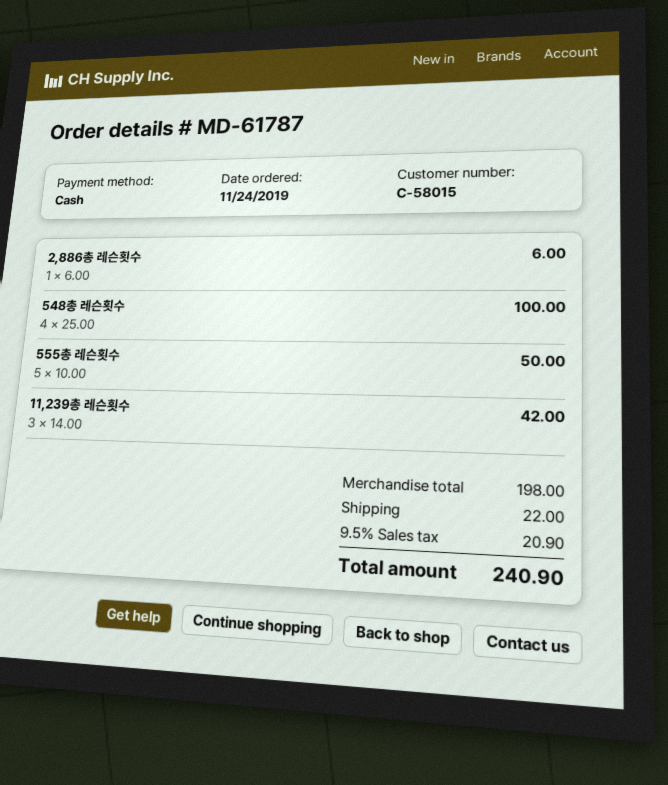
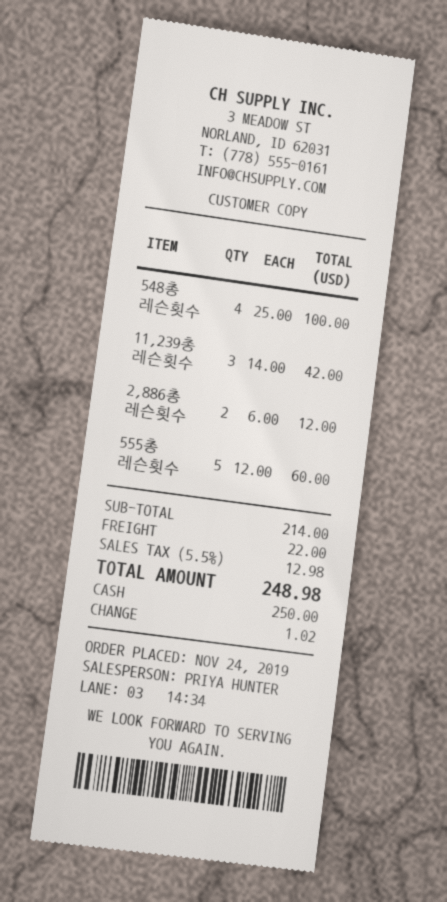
2,886총 레슨횟수: 1 x 6.00 = 6.00 -> 2 x 6.00 = 12.00
555총 레슨횟수: 5 x 10.00 = 50.00 -> 5 x 12.00 = 60.00
subtotal: 198.00 -> 214.00
tax: 9.5% = 20.90 -> 5.5% = 12.98
total: 240.90 -> 248.98

